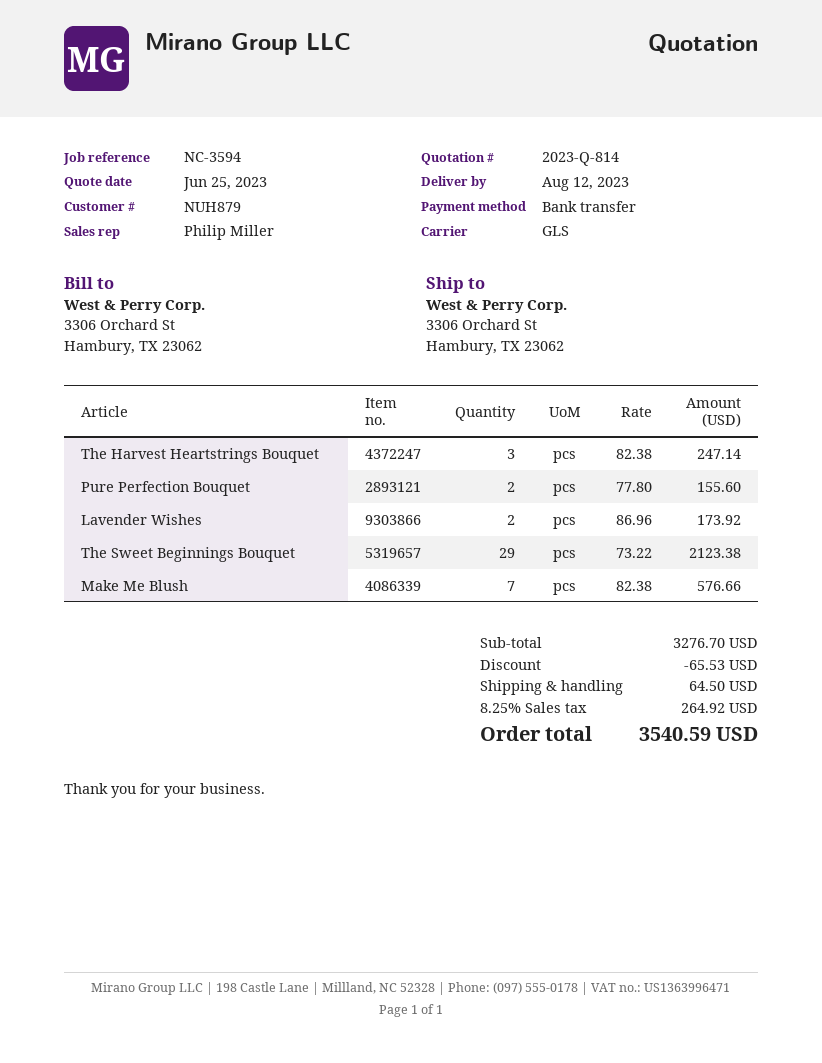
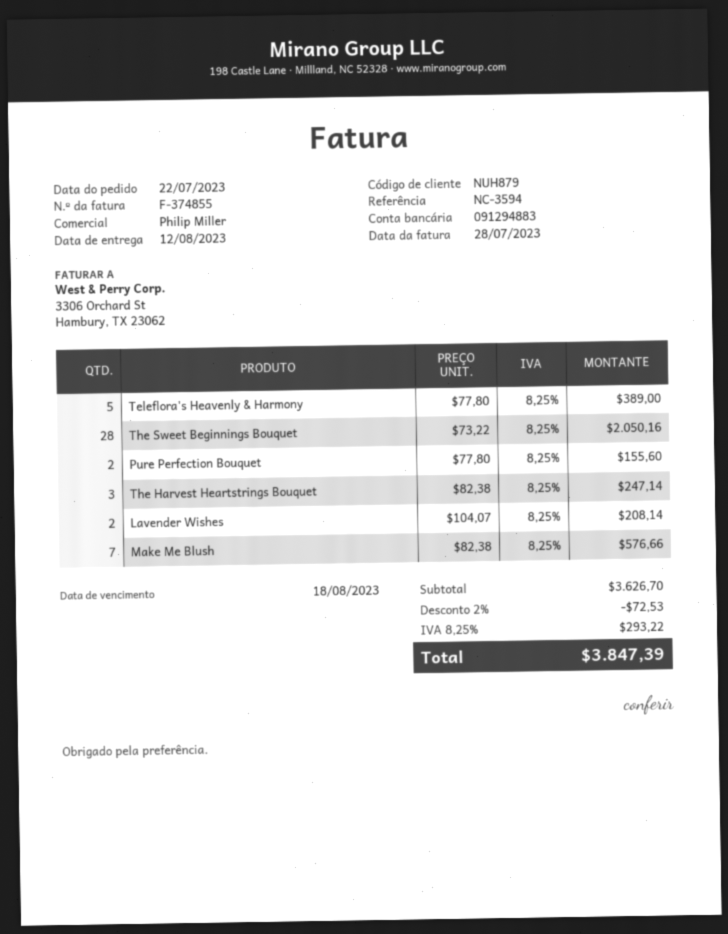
Lavender Wishes: 2 x 86.96 = 173.92 -> 2 x 104.07 = 208.14
The Sweet Beginnings Bouquet: 29 x 73.22 = 2123.38 -> 28 x 73.22 = 2050.16
Teleflora's Heavenly & Harmony: none -> 5 x 77.80 = 389.00
subtotal: 3276.70 -> 3626.70
discount: 65.53 -> 72.53
shipping: 64.50 -> none
tax: 8.25% = 264.92 -> 8.25% = 293.22
total: 3540.59 -> 3847.39

